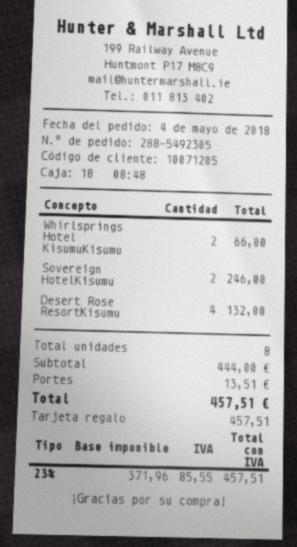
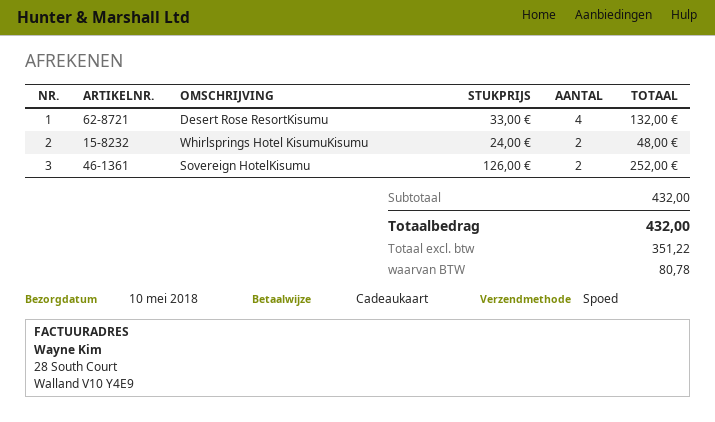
Whirlsprings Hotel KisumuKisumu: 2 for 66.00 -> 2 for 48.00
Sovereign HotelKisumu: 2 for 246.00 -> 2 for 252.00
subtotal: 444.00 -> 432.00
shipping: 13.51 -> none
net: 371.96 -> 351.22
tax: 85.55 -> 80.78
total: 457.51 -> 432.00

